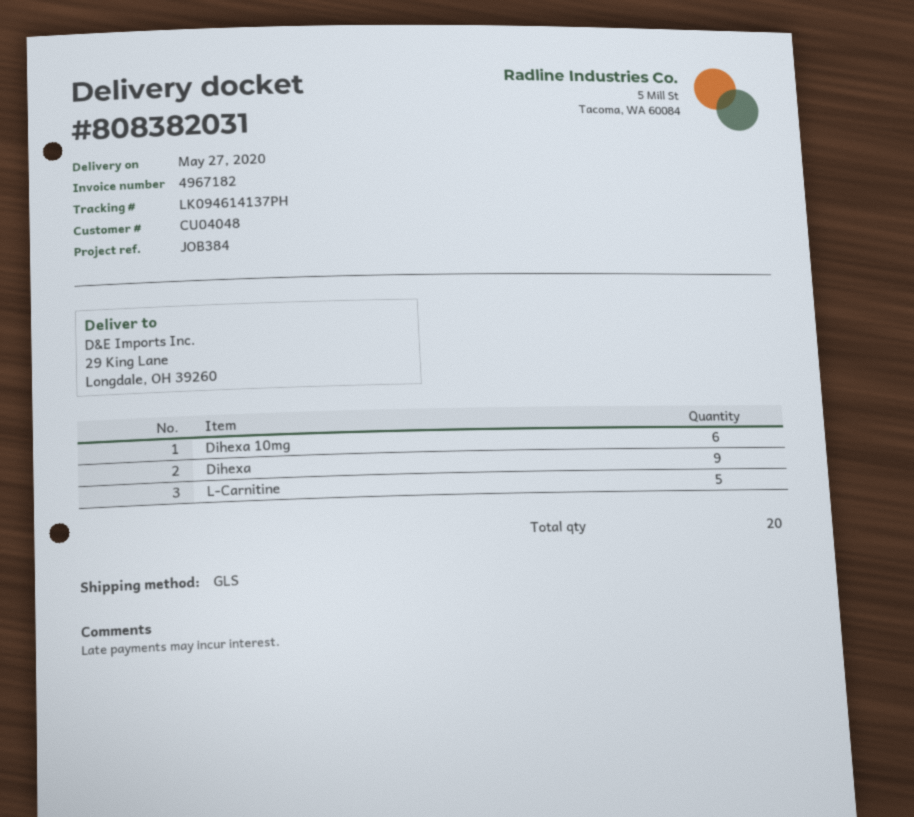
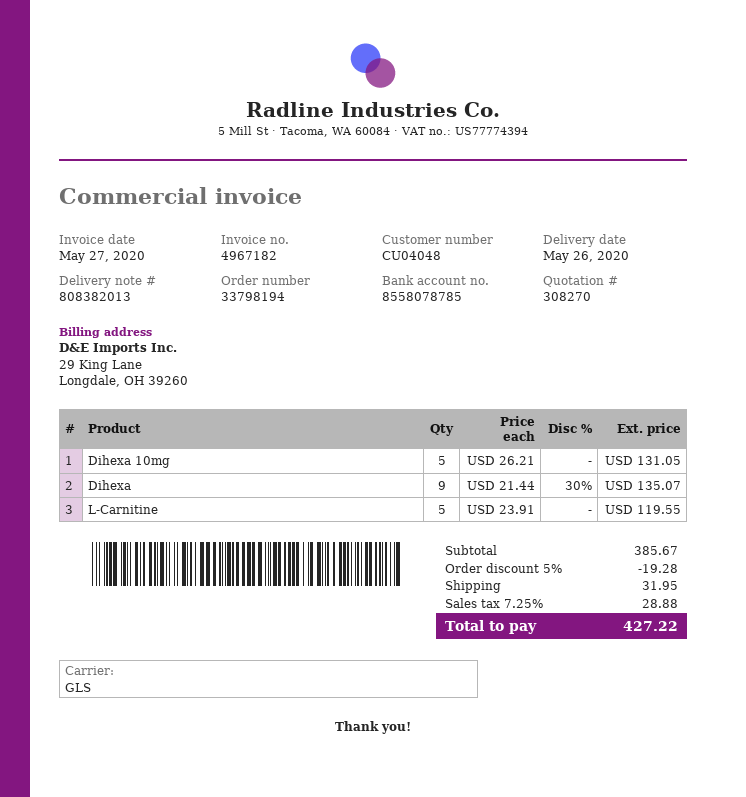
delivery note number: 808382031 -> 808382013
delivery date: 2020-05-27 -> 2020-05-26
Dihexa 10mg: 6 -> 5

